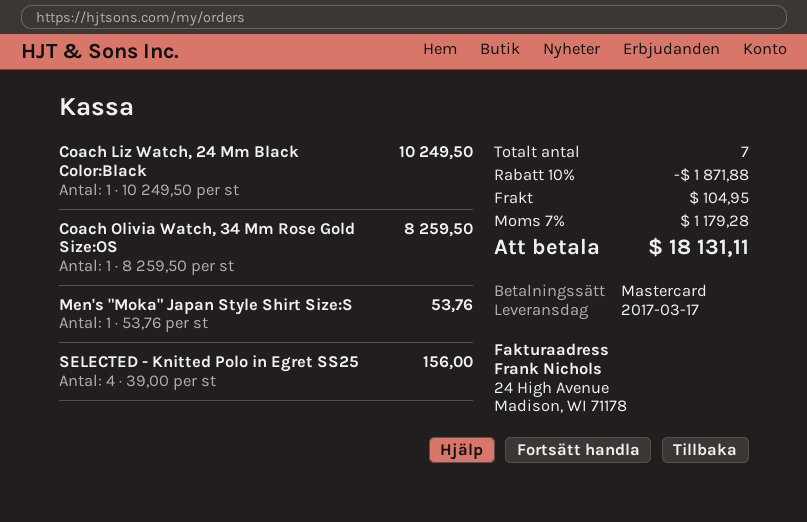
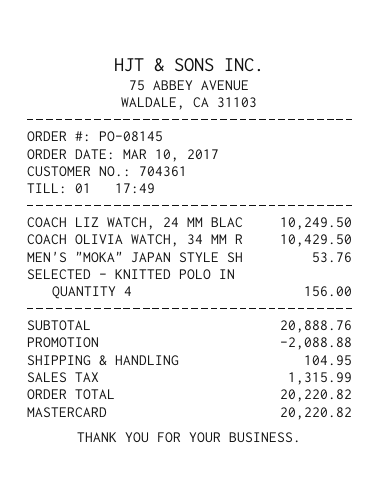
Coach Olivia Watch, 34 Mm Rose Gold Size:OS: 1 for 8259.50 -> 1 for 10429.50
discount: 1871.88 -> 2088.88
tax: 1179.28 -> 1315.99
total: 18131.11 -> 20220.82

